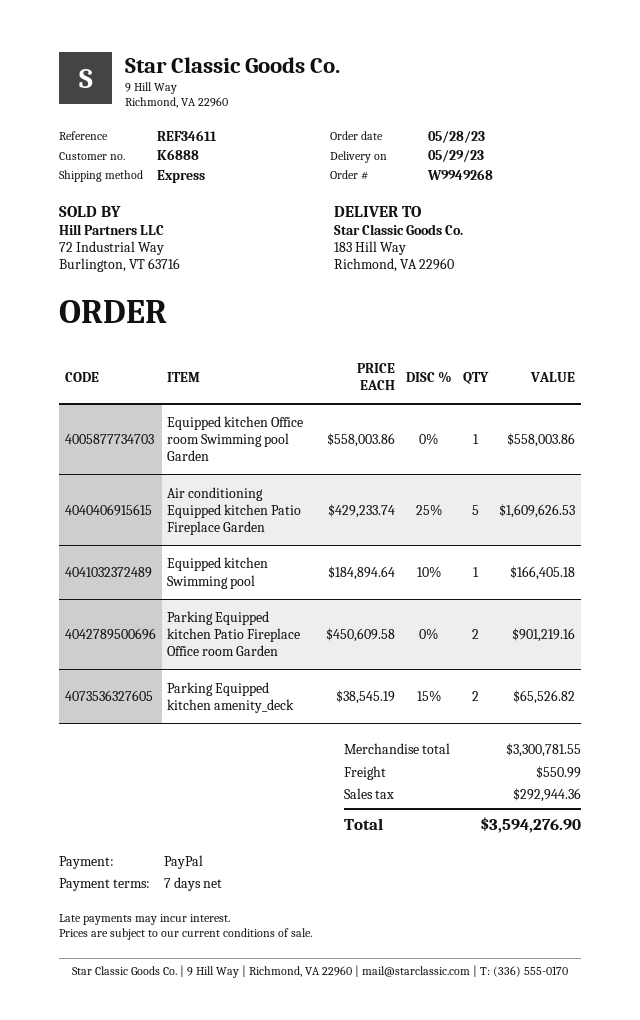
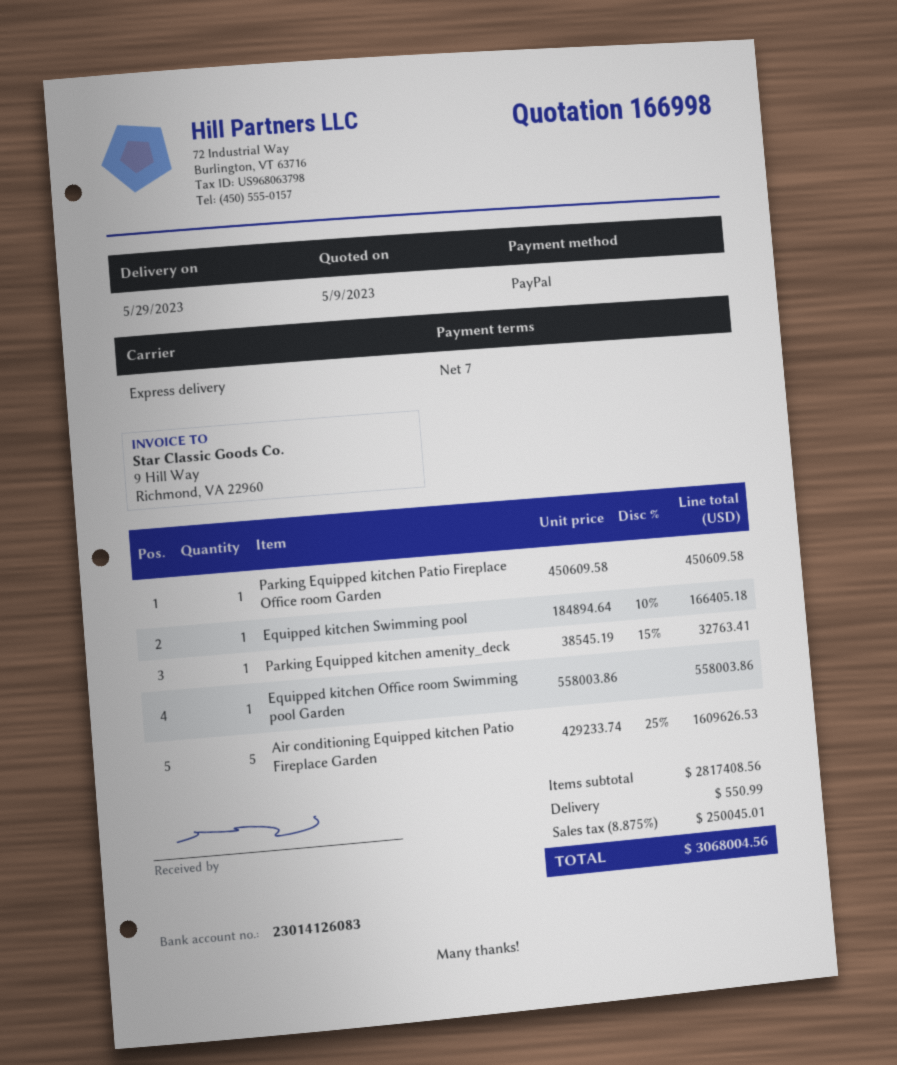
Parking Equipped kitchen Patio Fireplace Office room Garden: 2 x 450609.58 = 901219.16 -> 1 x 450609.58 = 450609.58
Parking Equipped kitchen amenity_deck: 2 x 38545.19 - 15% = 65526.82 -> 1 x 38545.19 - 15% = 32763.41
subtotal: 3300781.55 -> 2817408.56
tax: 292944.36 -> 250045.01
total: 3594276.90 -> 3068004.56

